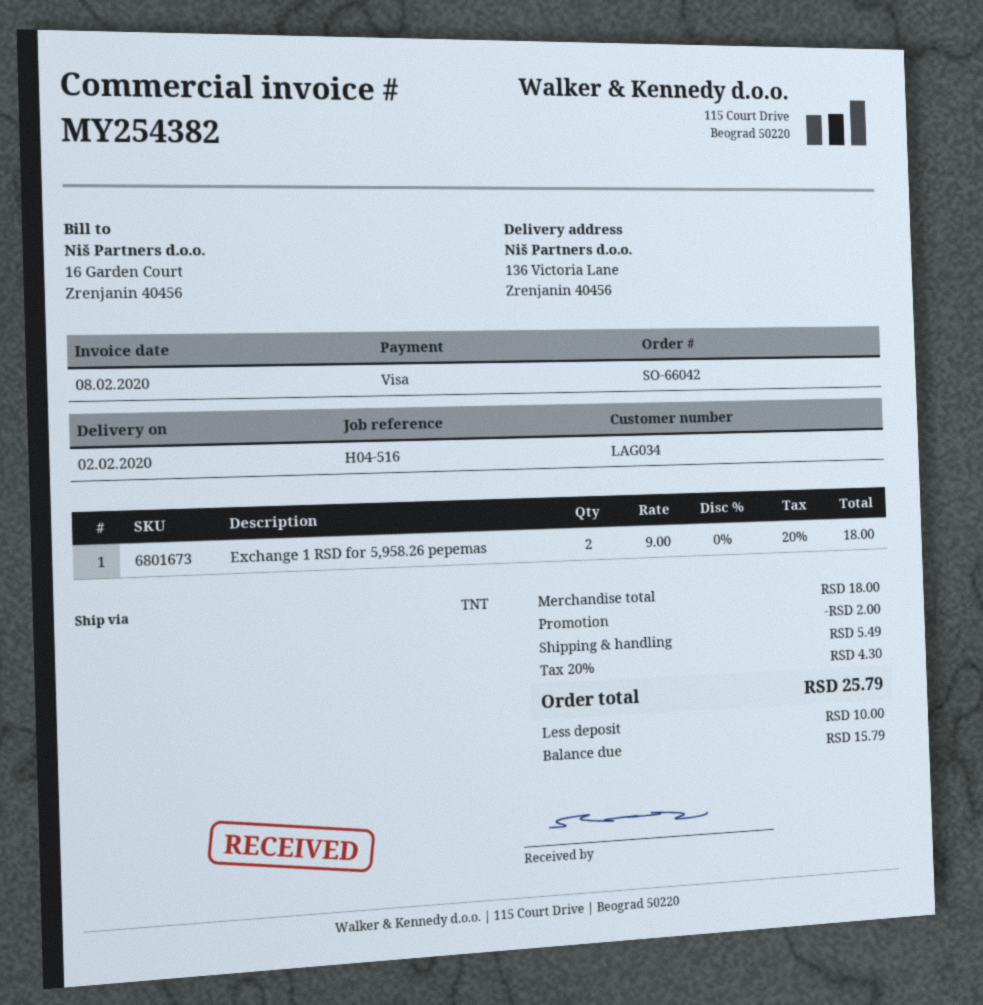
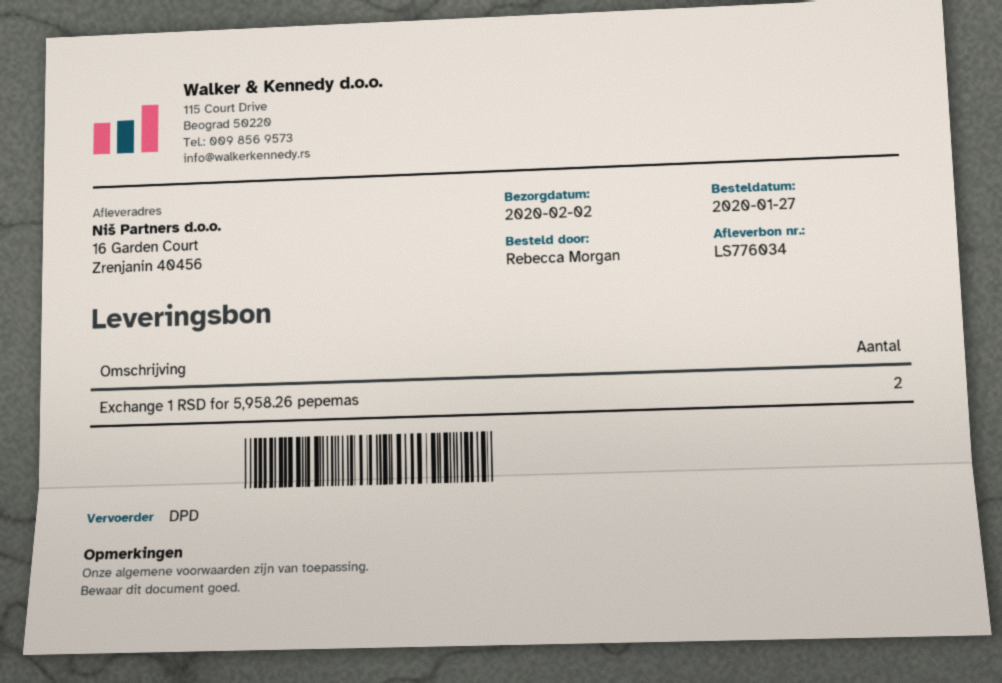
shipping method: TNT -> DPD
ship to: 136 Victoria Lane, Zrenjanin 40456 -> 16 Garden Court, Zrenjanin 40456

